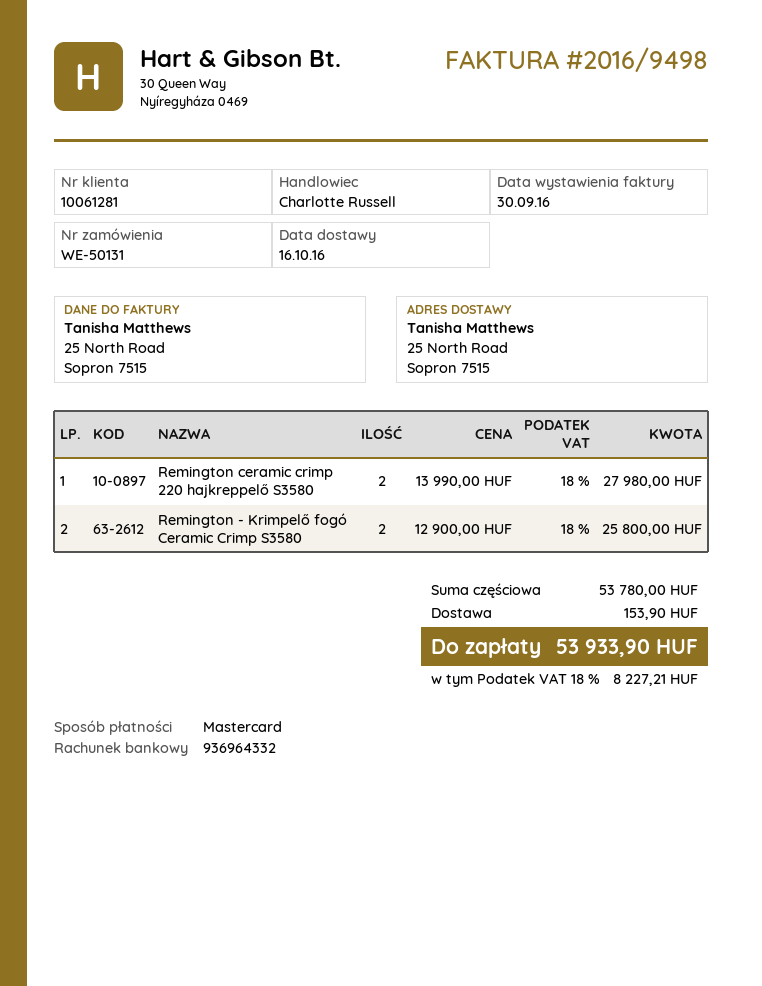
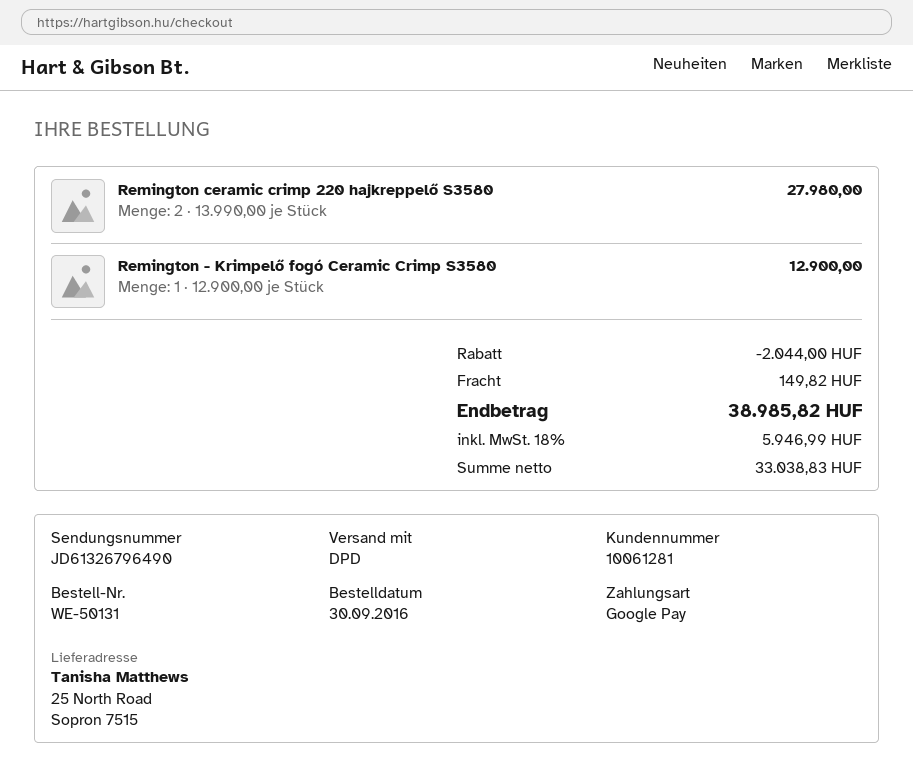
payment method: Mastercard -> Google Pay
Remington - Krimpelő fogó Ceramic Crimp S3580: 2 x 12900.00 = 25800.00 -> 1 x 12900.00 = 12900.00
discount: none -> 2044.00
shipping: 153.90 -> 149.82
tax: 18% = 8227.21 -> 18% = 5946.99
total: 53933.90 -> 38985.82

